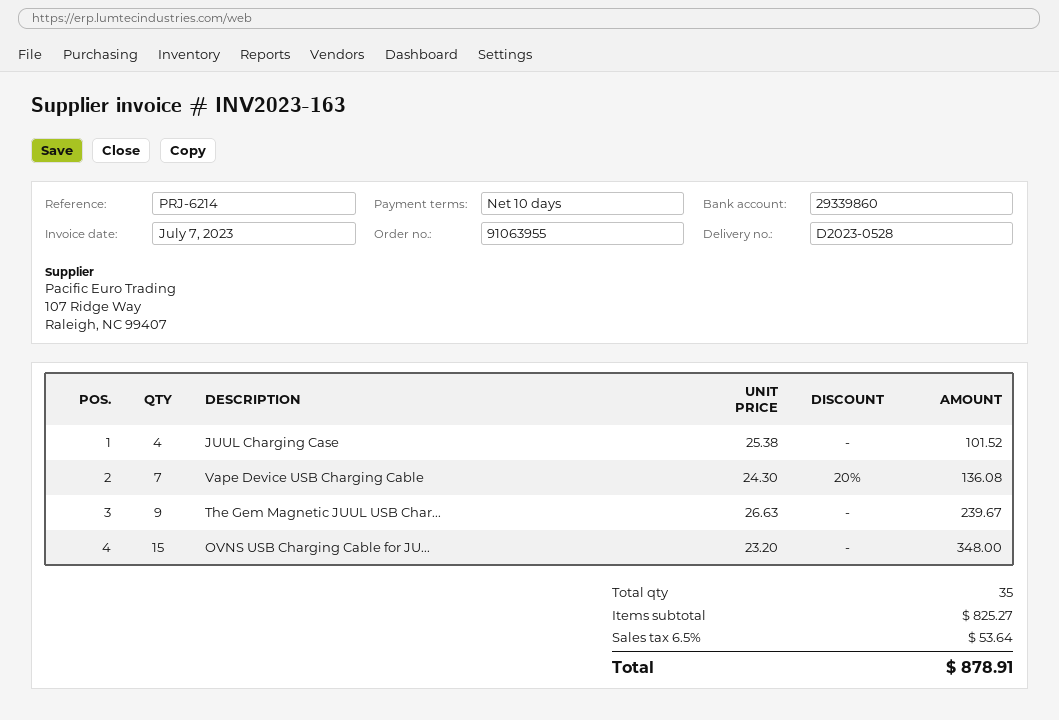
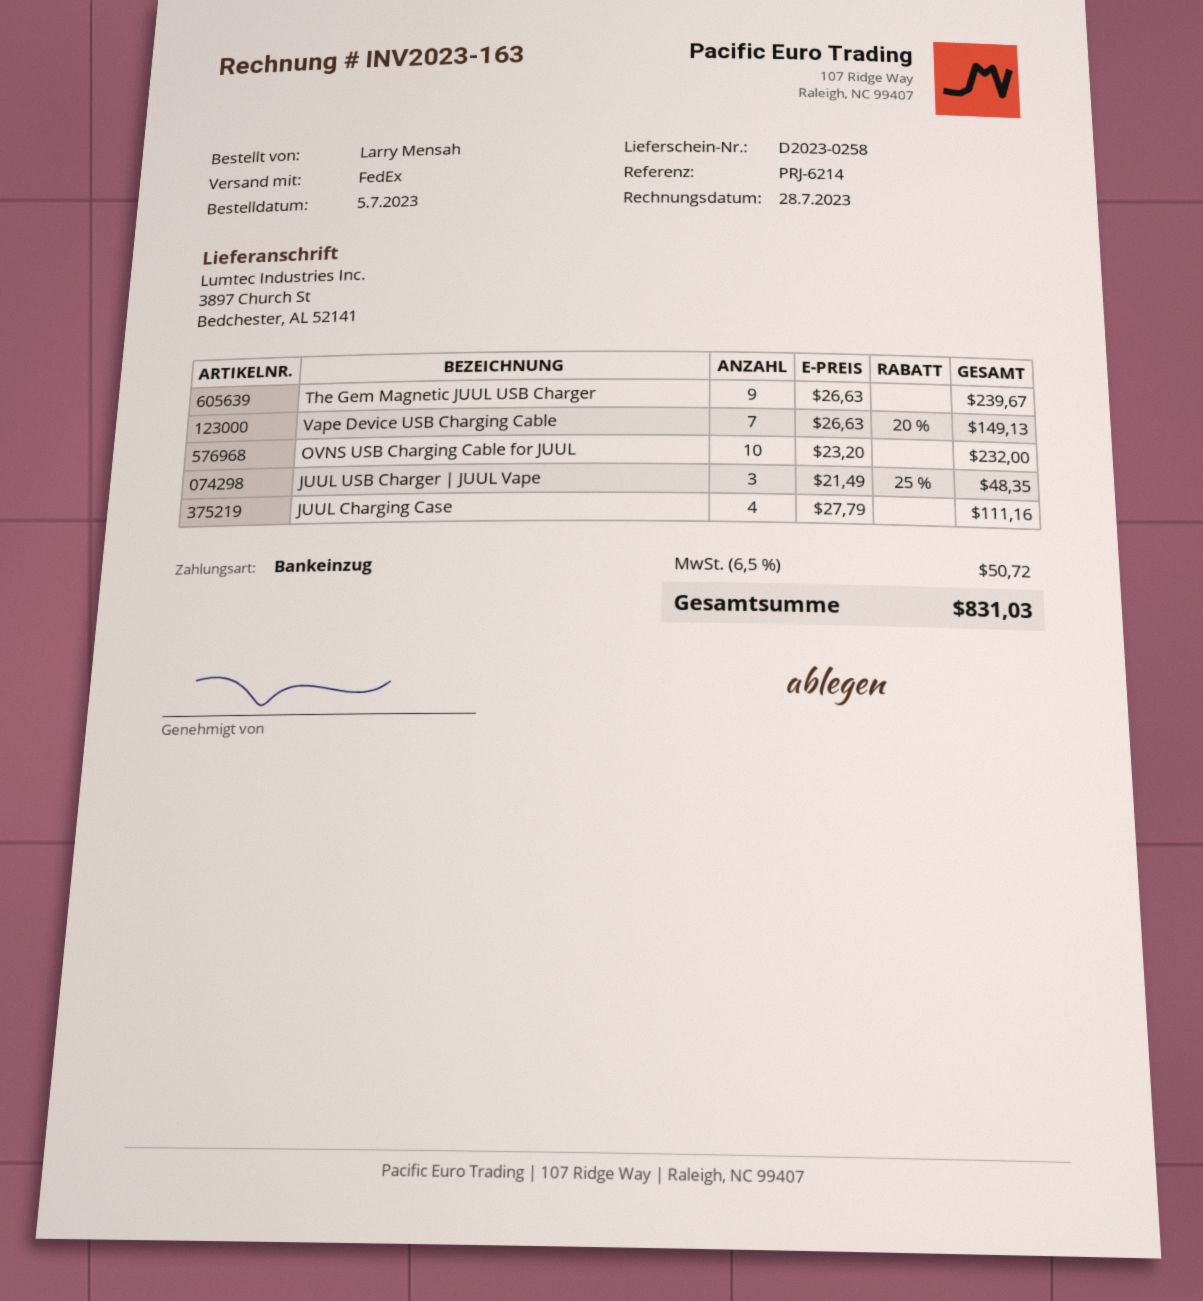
delivery note number: D2023-0528 -> D2023-0258
invoice date: 2023-07-07 -> 2023-07-28
JUUL Charging Case: 4 x 25.38 = 101.52 -> 4 x 27.79 = 111.16
Vape Device USB Charging Cable: 7 x 24.30 - 20% = 136.08 -> 7 x 26.63 - 20% = 149.13
OVNS USB Charging Cable for JU...: 15 x 23.20 = 348.00 -> 10 x 23.20 = 232.00
JUUL USB Charger | JUUL Vape: none -> 3 x 21.49 - 25% = 48.35
tax: 6.5% = 53.64 -> 6.5% = 50.72
total: 878.91 -> 831.03

